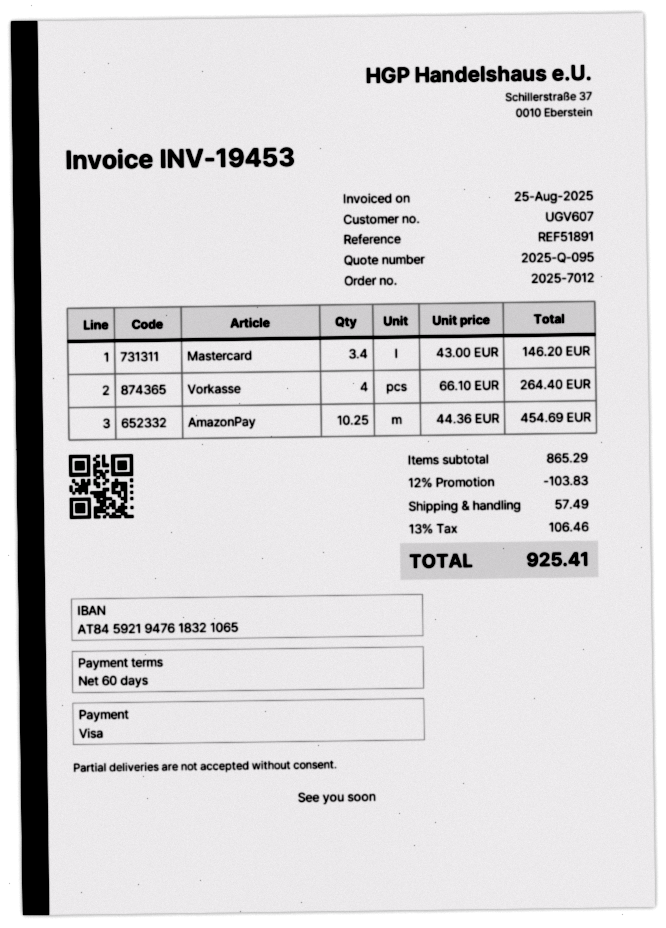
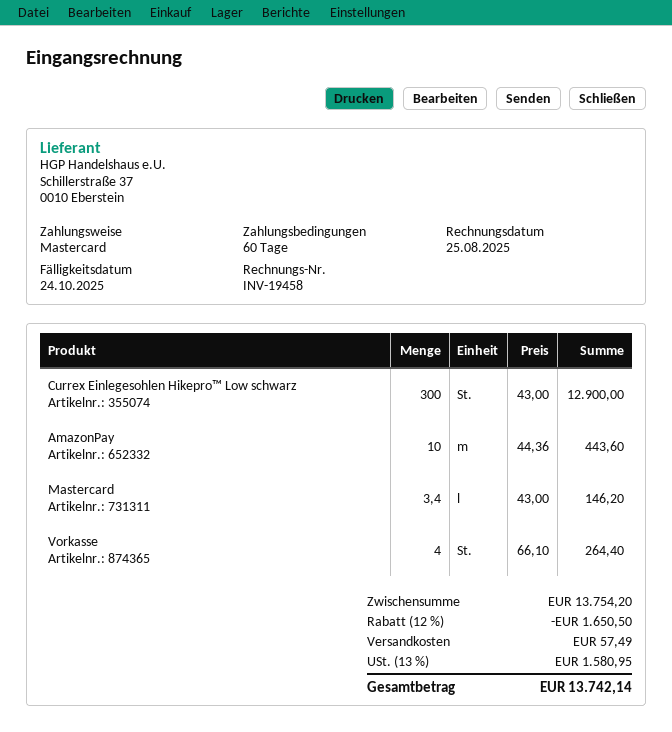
invoice number: INV-19453 -> INV-19458
payment method: Visa -> Mastercard
AmazonPay: 10.25 x 44.36 = 454.69 -> 10 x 44.36 = 443.60
Currex Einlegesohlen Hikepro™ Low schwarz: none -> 300 x 43.00 = 12900.00
subtotal: 865.29 -> 13754.20
discount: 12% = 103.83 -> 12% = 1650.50
tax: 13% = 106.46 -> 13% = 1580.95
total: 925.41 -> 13742.14

